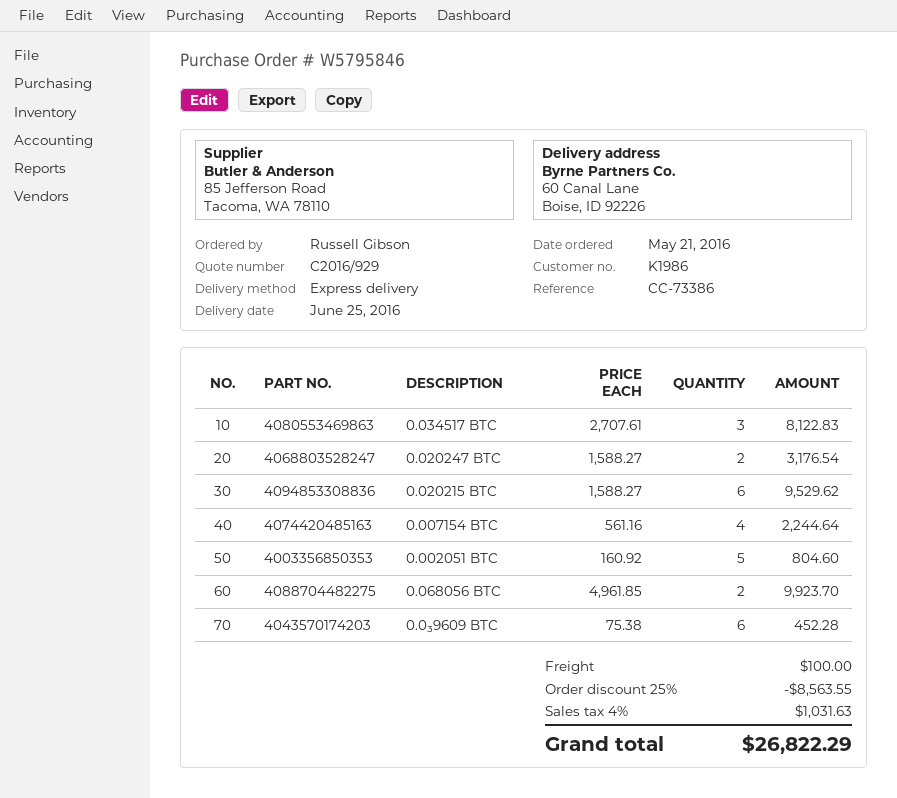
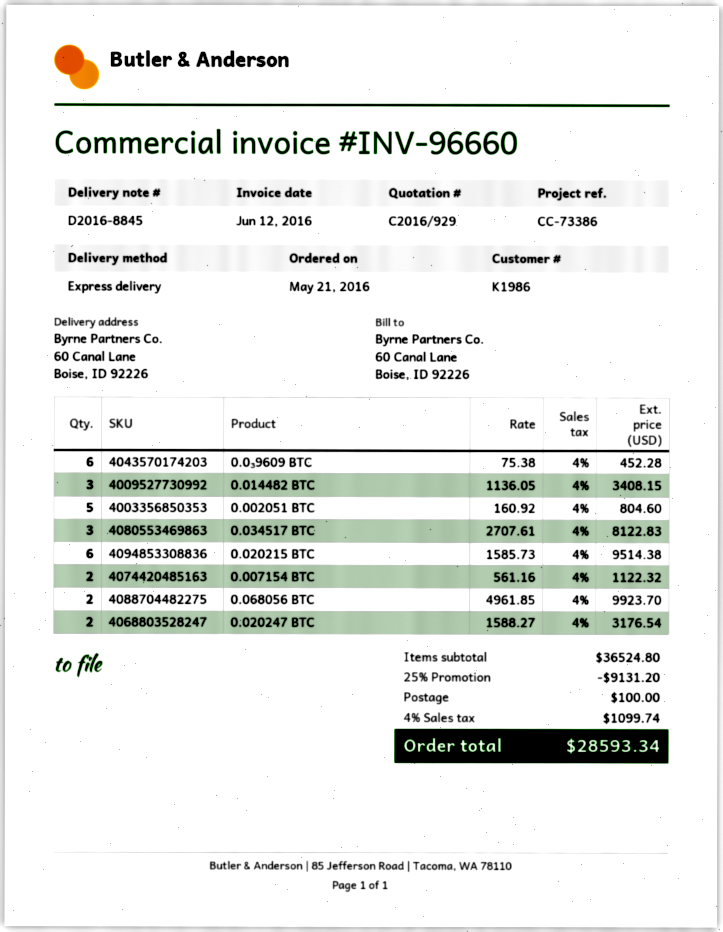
0.020215 BTC: 6 x 1588.27 = 9529.62 -> 6 x 1585.73 = 9514.38
0.007154 BTC: 4 x 561.16 = 2244.64 -> 2 x 561.16 = 1122.32
0.014482 BTC: none -> 3 x 1136.05 = 3408.15
discount: 25% = 8563.55 -> 25% = 9131.20
tax: 4% = 1031.63 -> 4% = 1099.74
total: 26822.29 -> 28593.34

